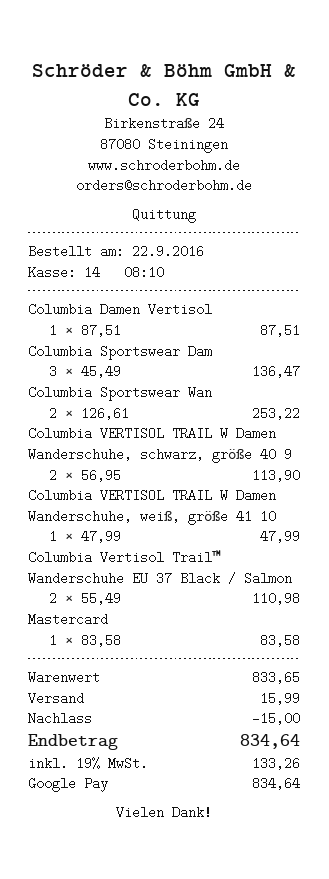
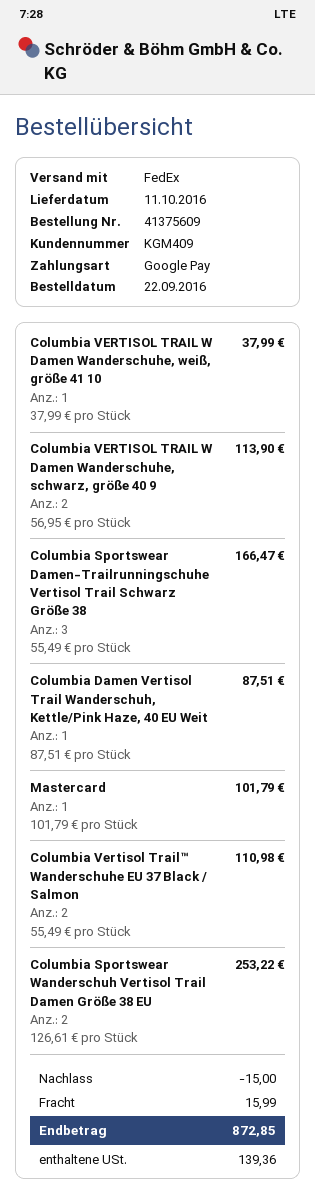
Columbia Sportswear Dam: 3 x 45.49 = 136.47 -> 3 x 55.49 = 166.47
Columbia VERTISOL TRAIL W Damen Wanderschuhe, weiß, größe 41 10: 1 x 47.99 = 47.99 -> 1 x 37.99 = 37.99
Mastercard: 1 x 83.58 = 83.58 -> 1 x 101.79 = 101.79
tax: 133.26 -> 139.36
total: 834.64 -> 872.85

